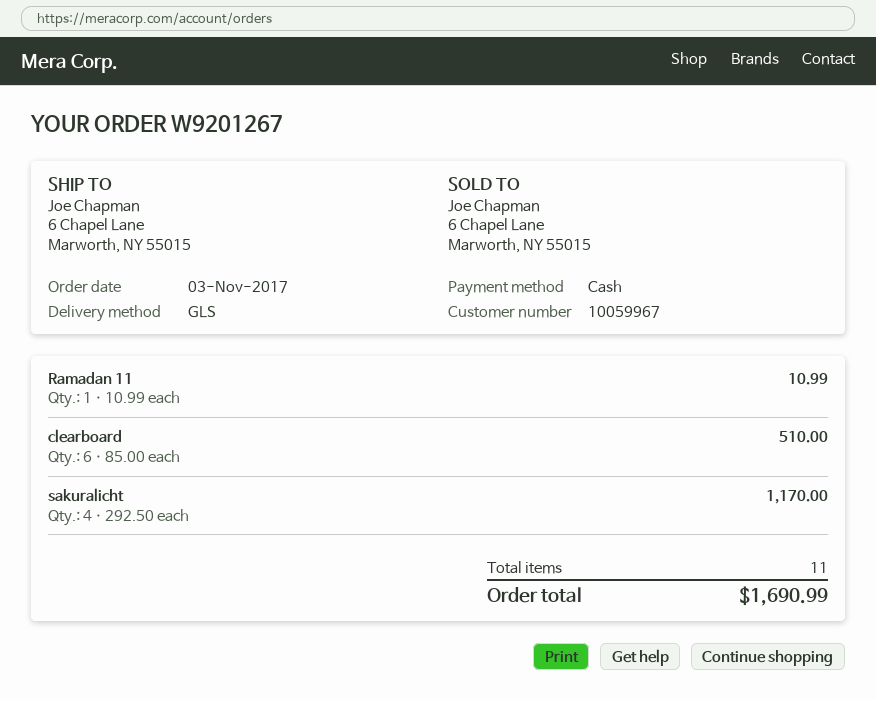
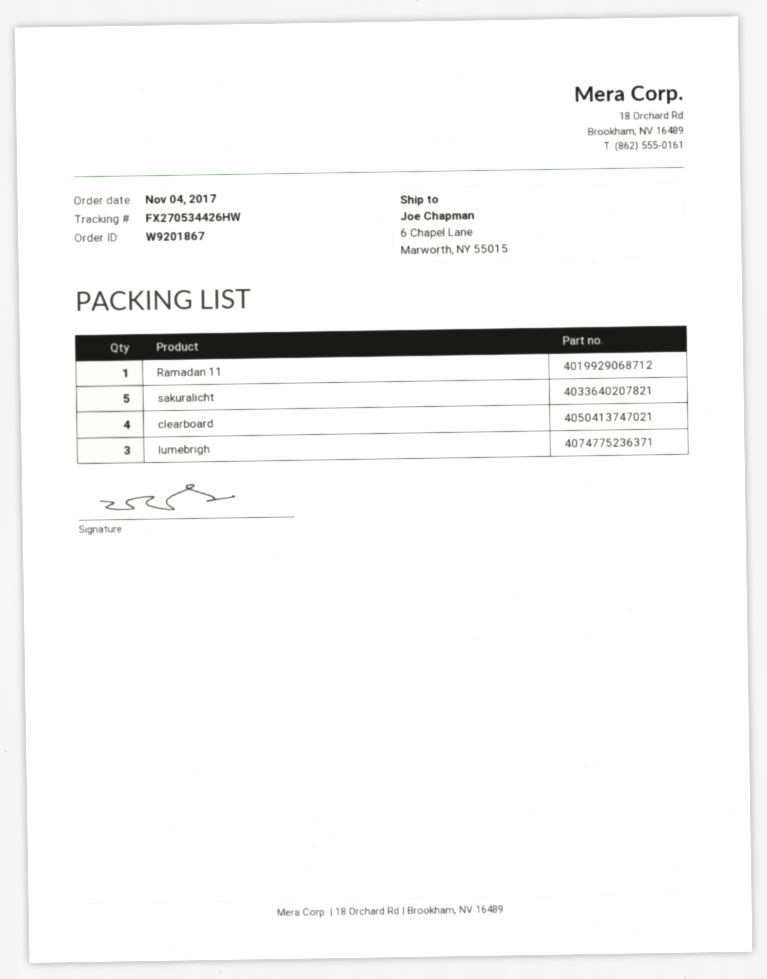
order number: W9201267 -> W9201867
order date: 2017-11-03 -> 2017-11-04
clearboard: 6 -> 4
sakuralicht: 4 -> 5
lumebrigh: none -> 3

